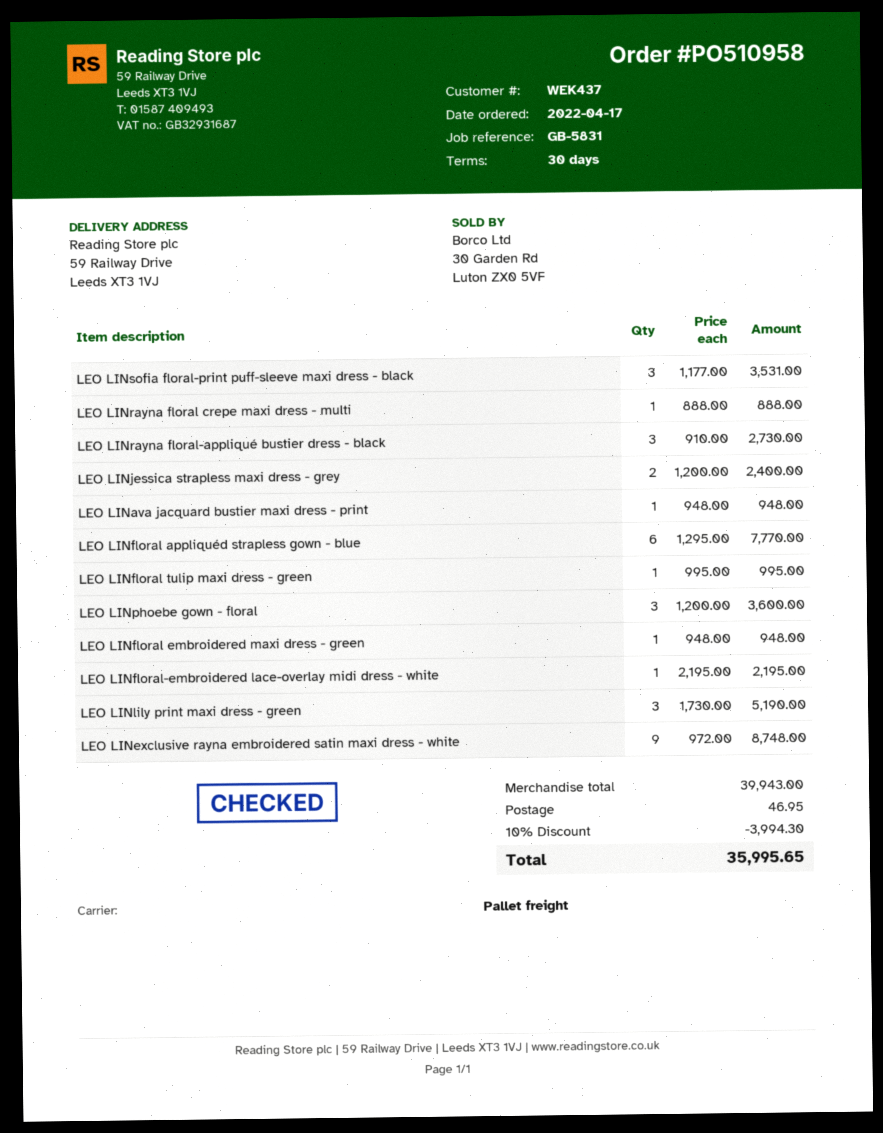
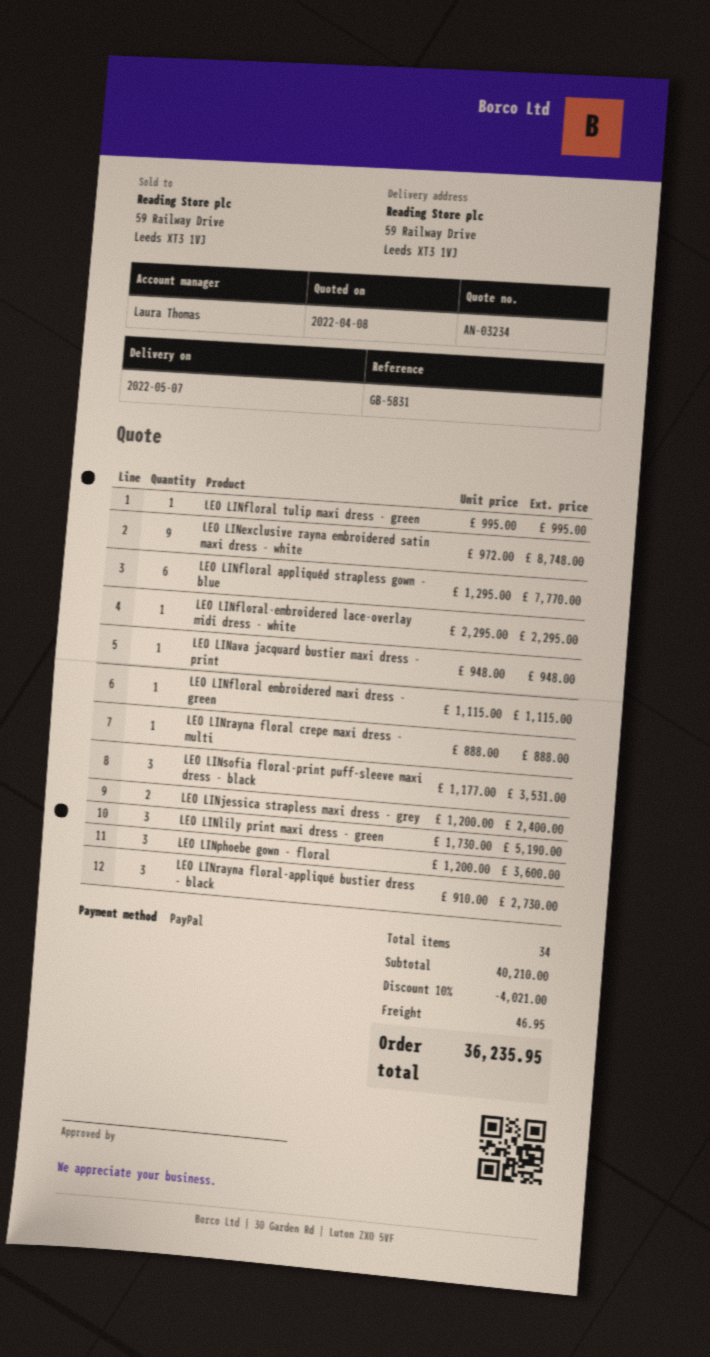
LEO LINfloral embroidered maxi dress - green: 1 x 948.00 = 948.00 -> 1 x 1115.00 = 1115.00
LEO LINfloral-embroidered lace-overlay midi dress - white: 1 x 2195.00 = 2195.00 -> 1 x 2295.00 = 2295.00
subtotal: 39943.00 -> 40210.00
discount: 10% = 3994.30 -> 10% = 4021.00
total: 35995.65 -> 36235.95

